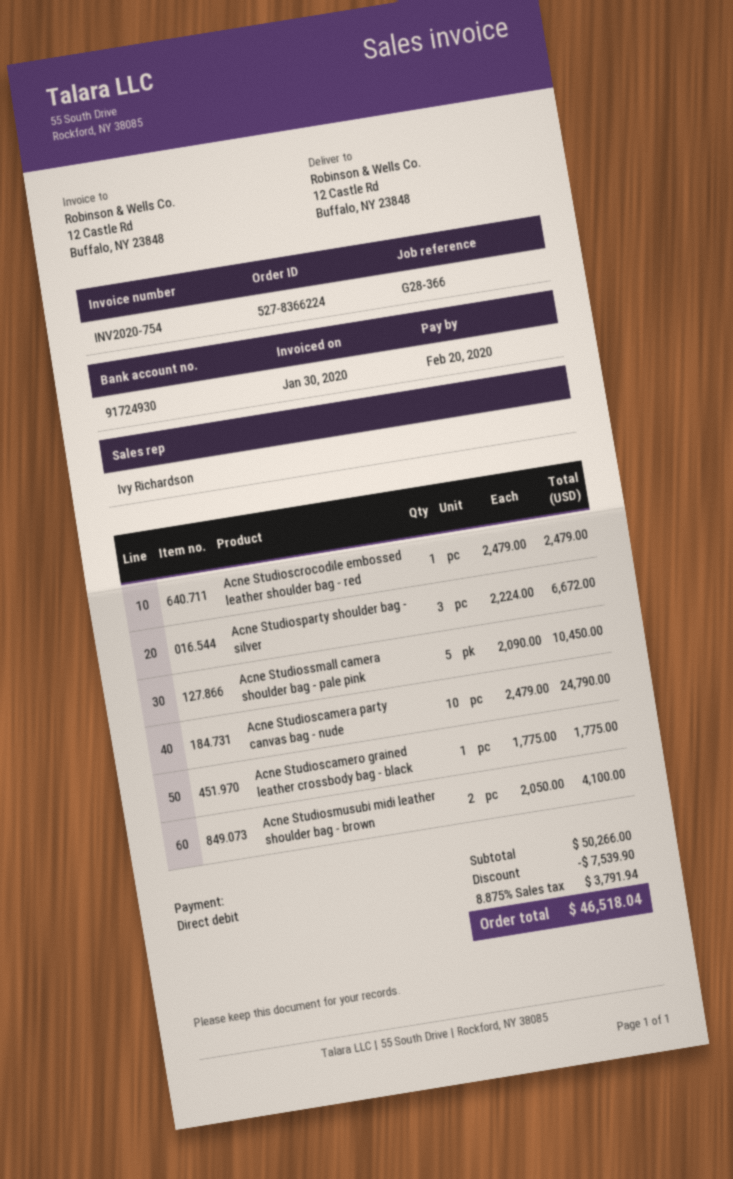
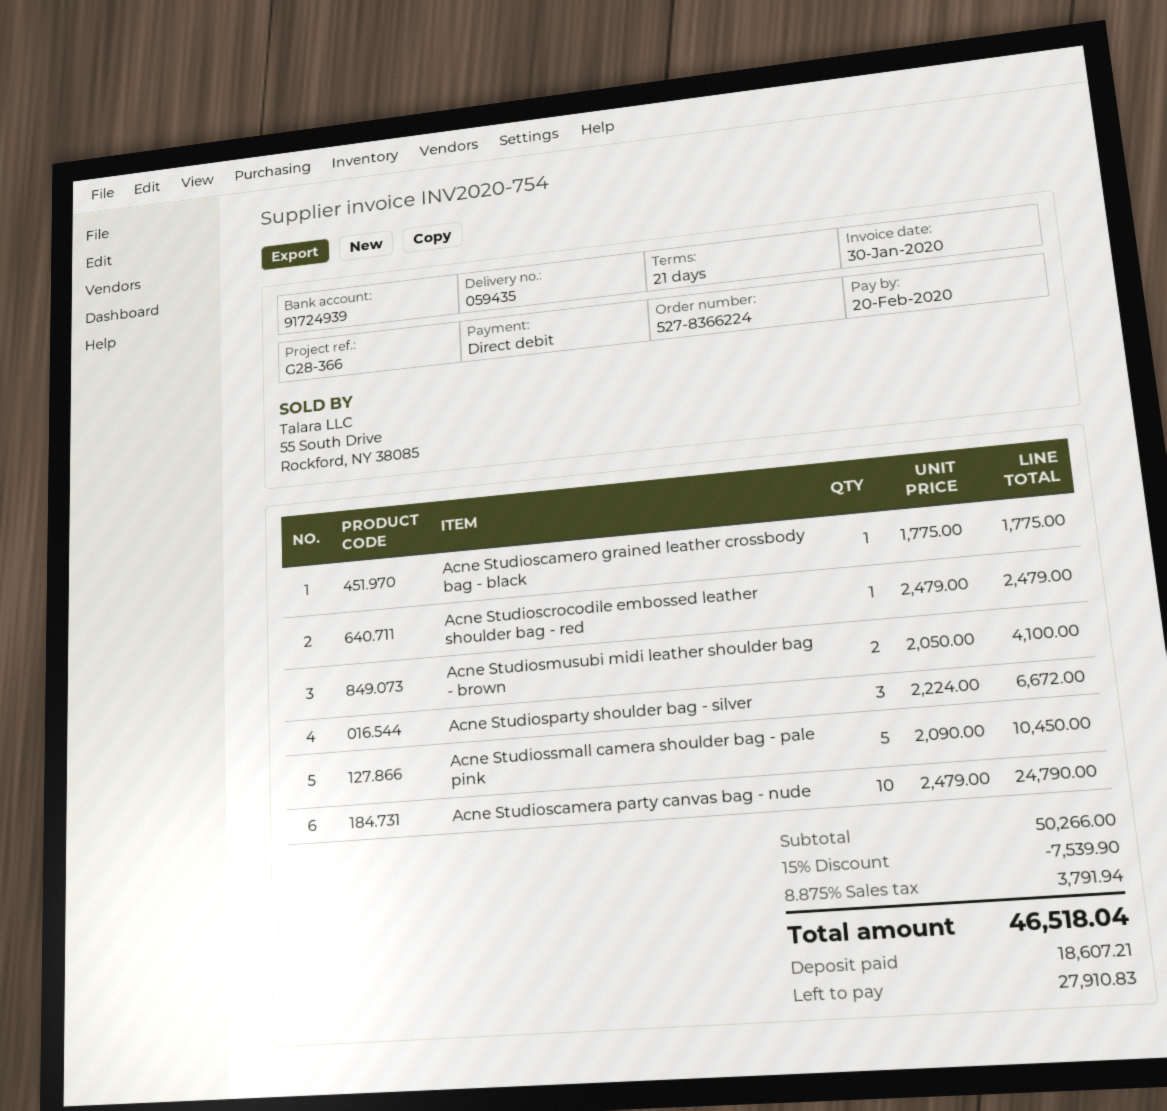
bank account: 91724930 -> 91724939

